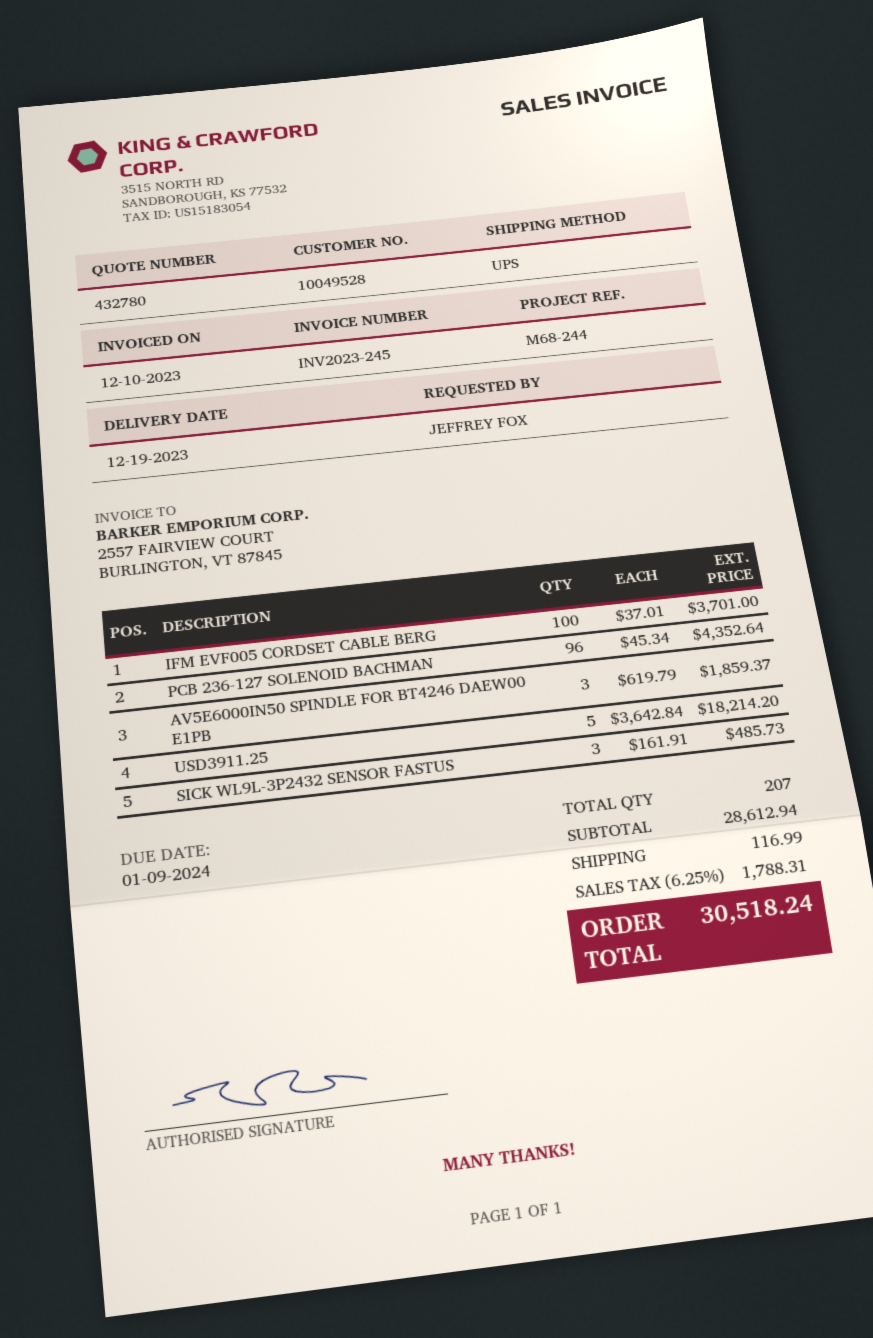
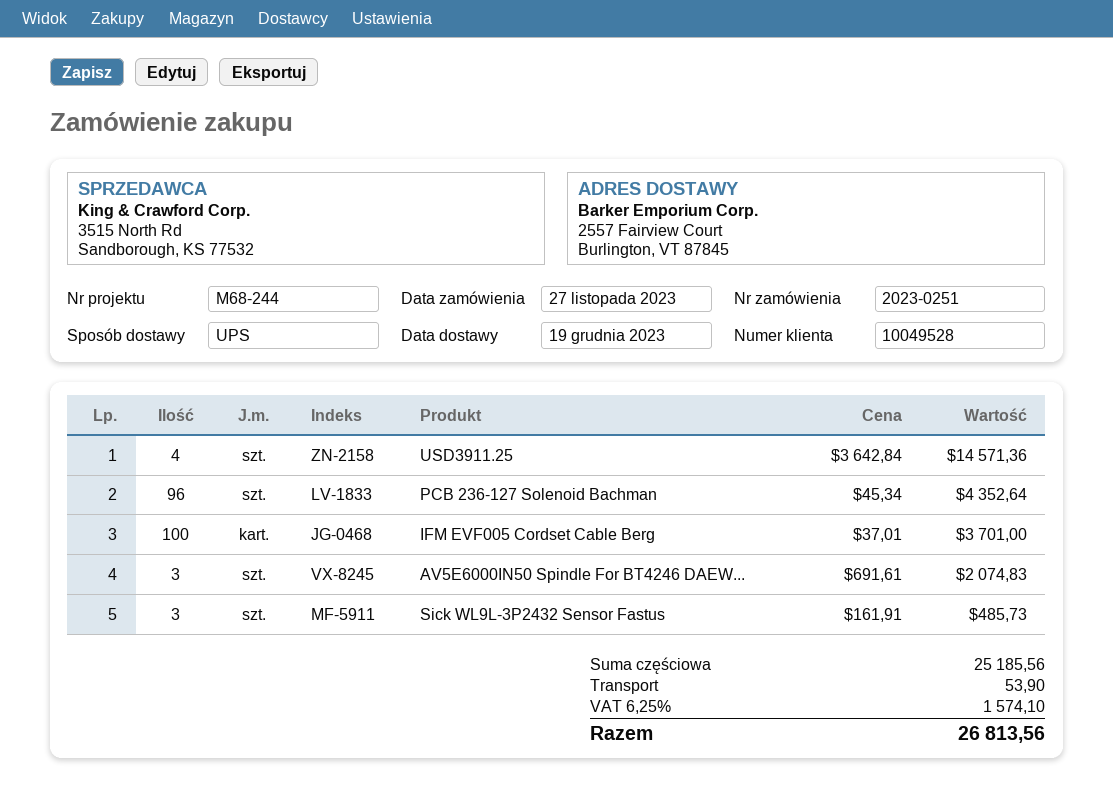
AV5E6000IN50 SPINDLE FOR BT4246 DAEW00 E1PB: 3 x 619.79 = 1859.37 -> 3 x 691.61 = 2074.83
USD3911.25: 5 x 3642.84 = 18214.20 -> 4 x 3642.84 = 14571.36
subtotal: 28612.94 -> 25185.56
shipping: 116.99 -> 53.90
tax: 6.25% = 1788.31 -> 6.25% = 1574.10
total: 30518.24 -> 26813.56

